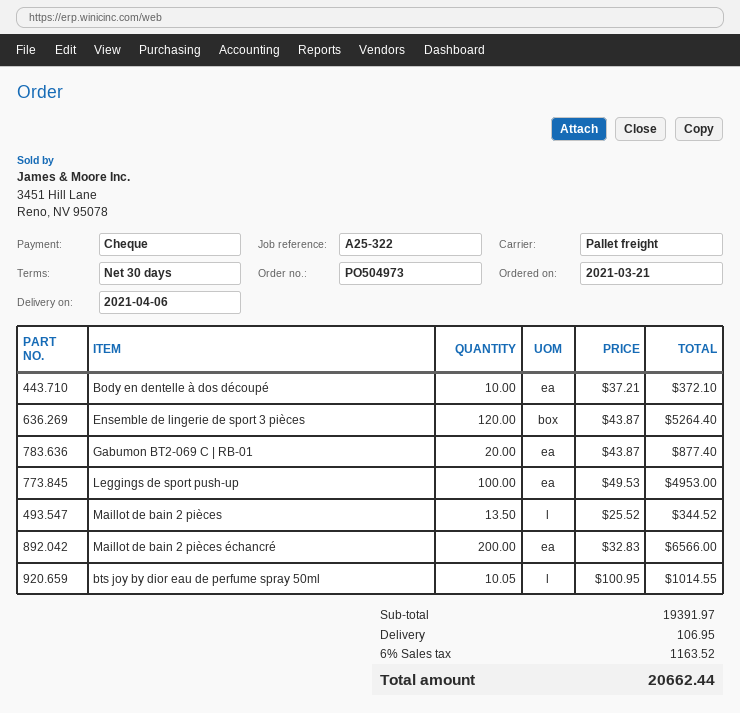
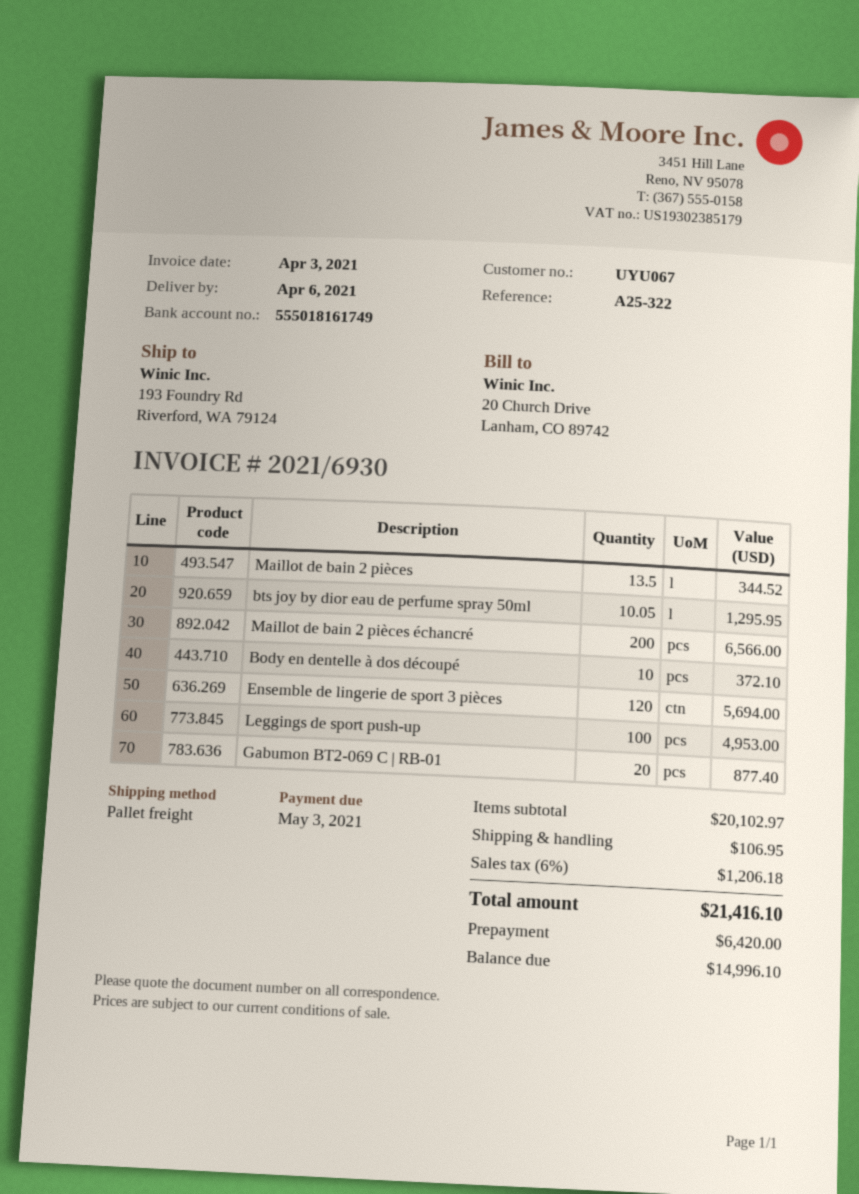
Ensemble de lingerie de sport 3 pièces: 120 for 5264.40 -> 120 for 5694.00
bts joy by dior eau de perfume spray 50ml: 10.05 for 1014.55 -> 10.05 for 1295.95
subtotal: 19391.97 -> 20102.97
tax: 6% = 1163.52 -> 6% = 1206.18
total: 20662.44 -> 21416.10

